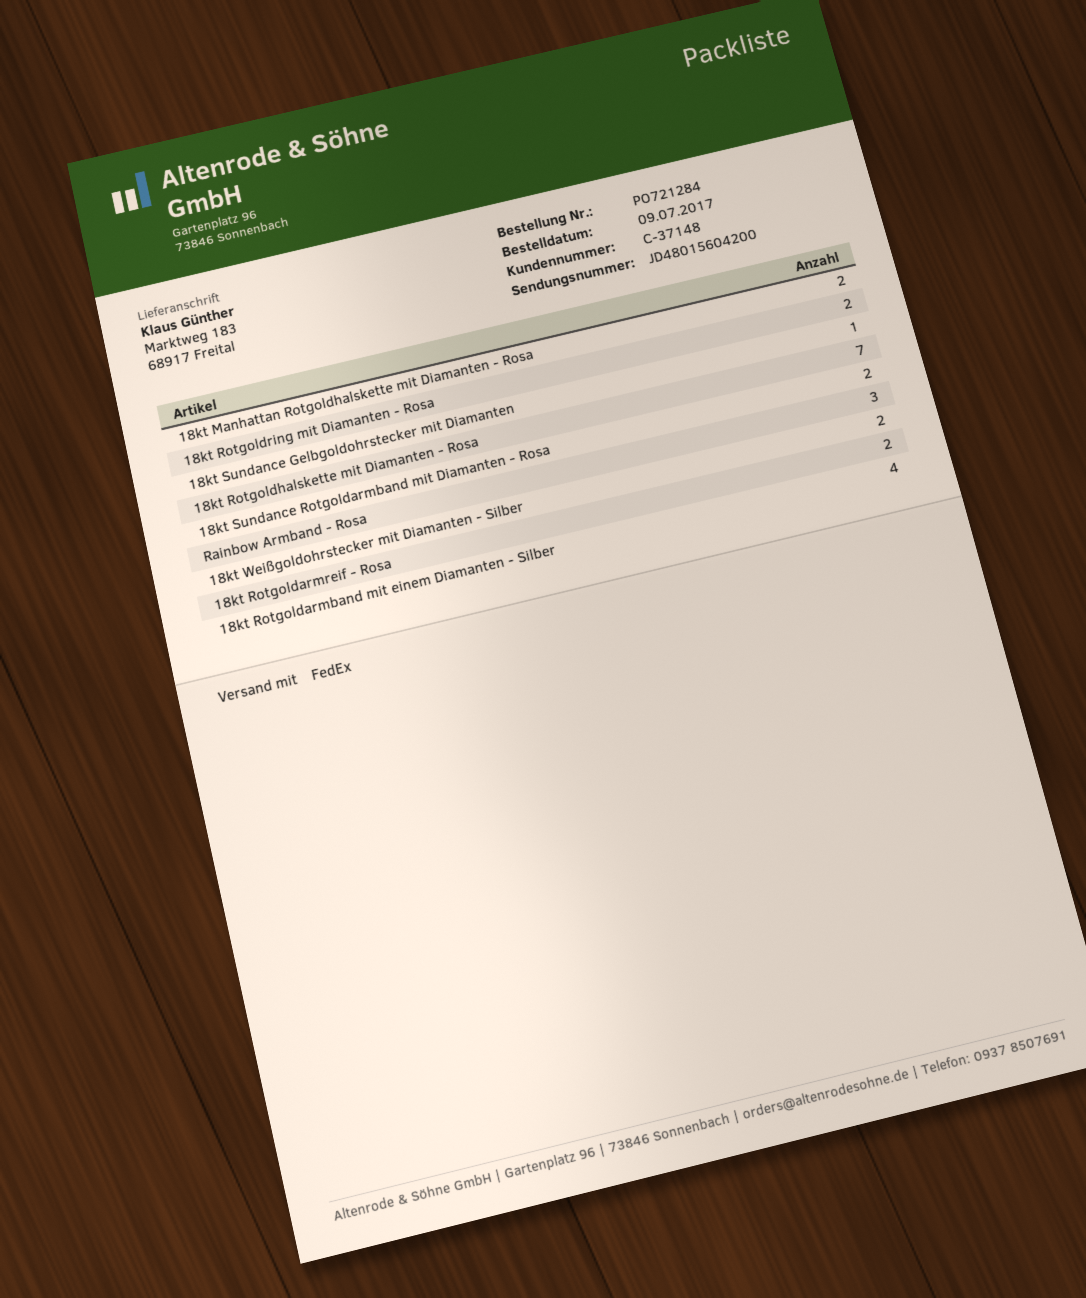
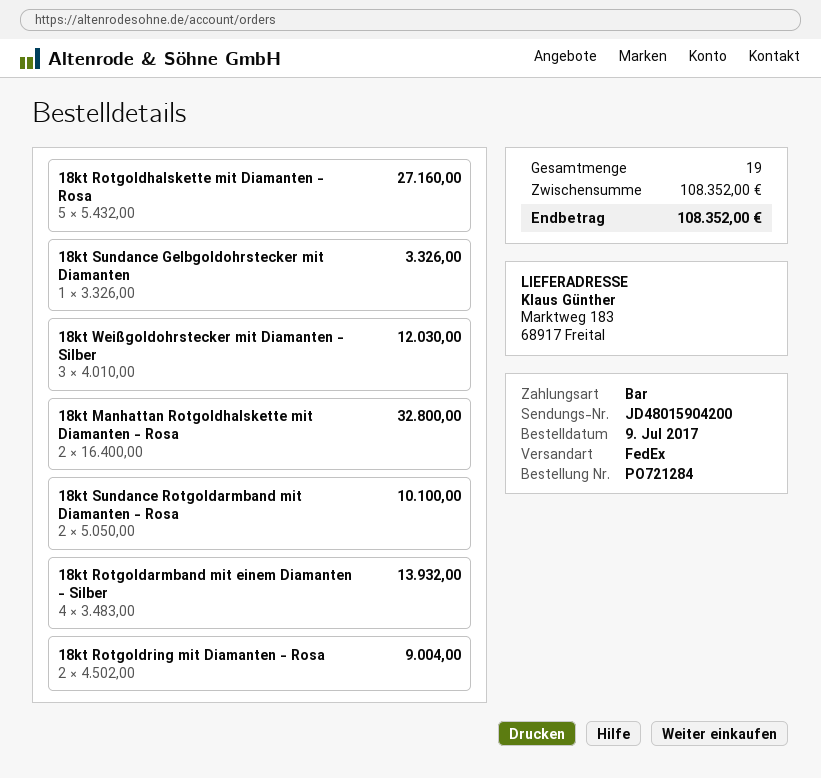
tracking number: JD48015604200 -> JD48015904200
18kt Rotgoldhalskette mit Diamanten - Rosa: 7 -> 5
Rainbow Armband - Rosa: 3 -> none
18kt Weißgoldohrstecker mit Diamanten - Silber: 2 -> 3
18kt Rotgoldarmreif - Rosa: 2 -> none

